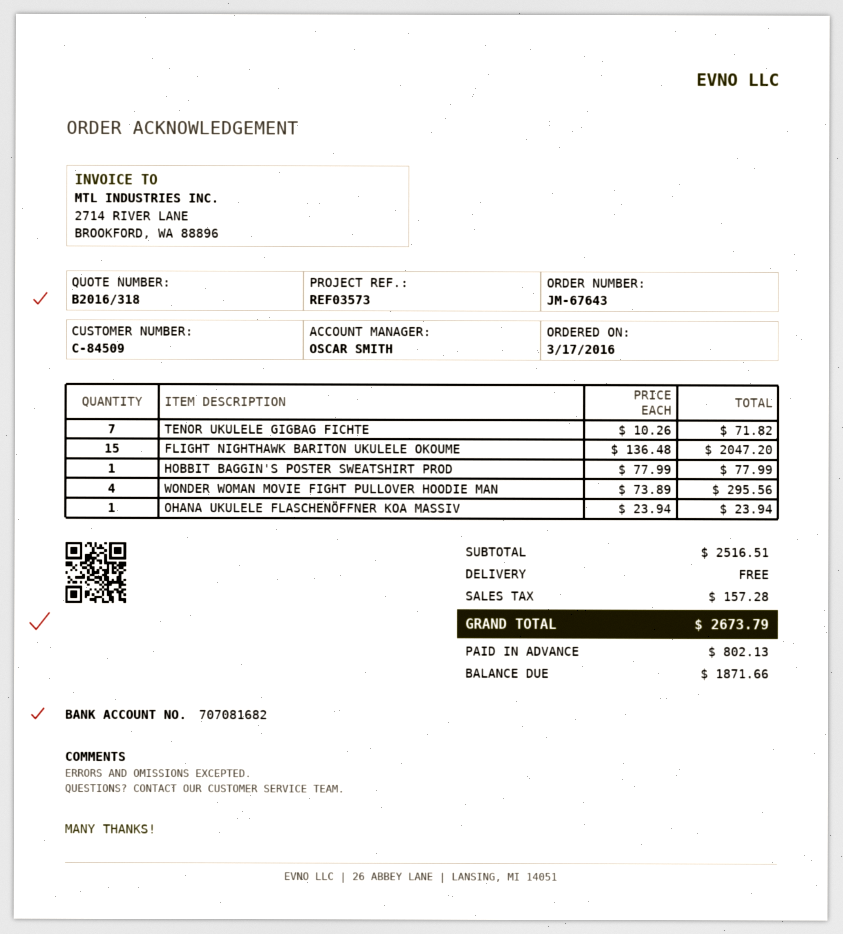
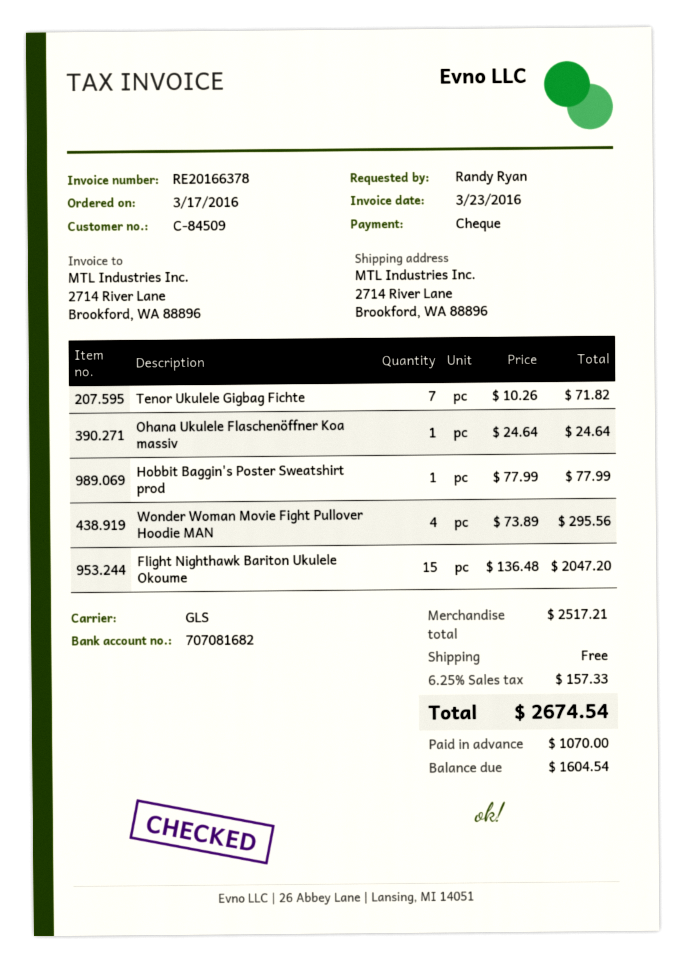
OHANA UKULELE FLASCHENÖFFNER KOA MASSIV: 1 x 23.94 = 23.94 -> 1 x 24.64 = 24.64
subtotal: 2516.51 -> 2517.21
tax: 157.28 -> 157.33
total: 2673.79 -> 2674.54
deposit: 802.13 -> 1070.00
balance: 1871.66 -> 1604.54

